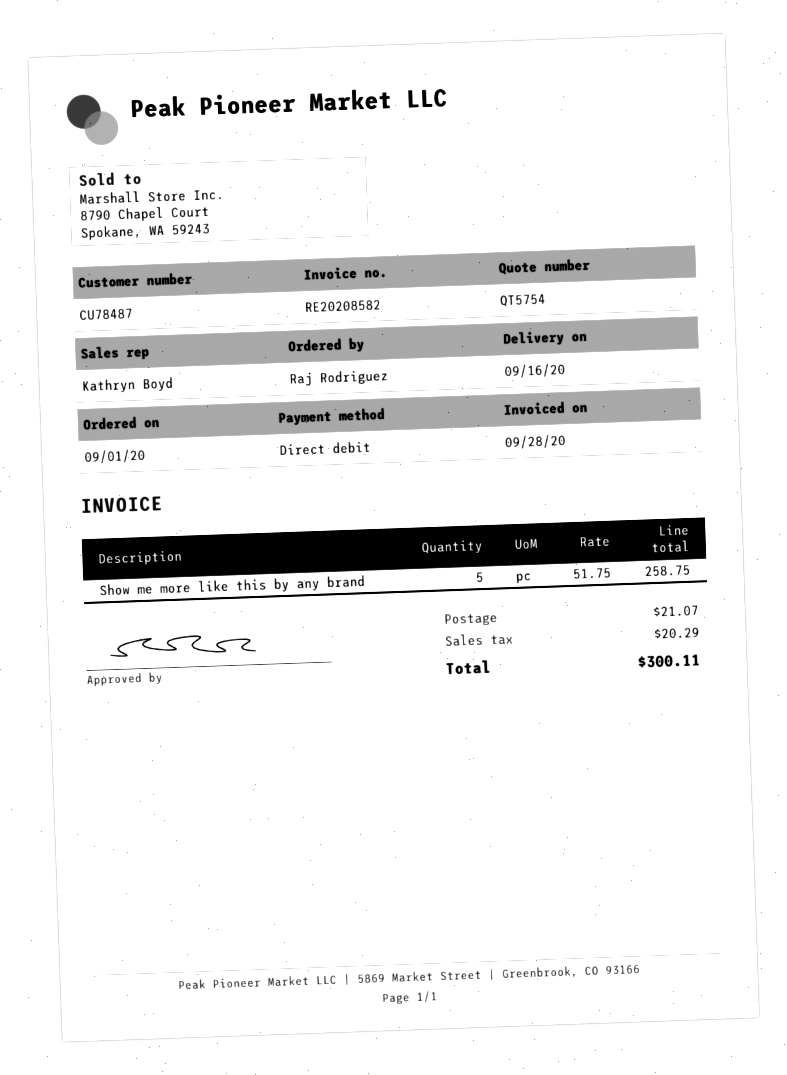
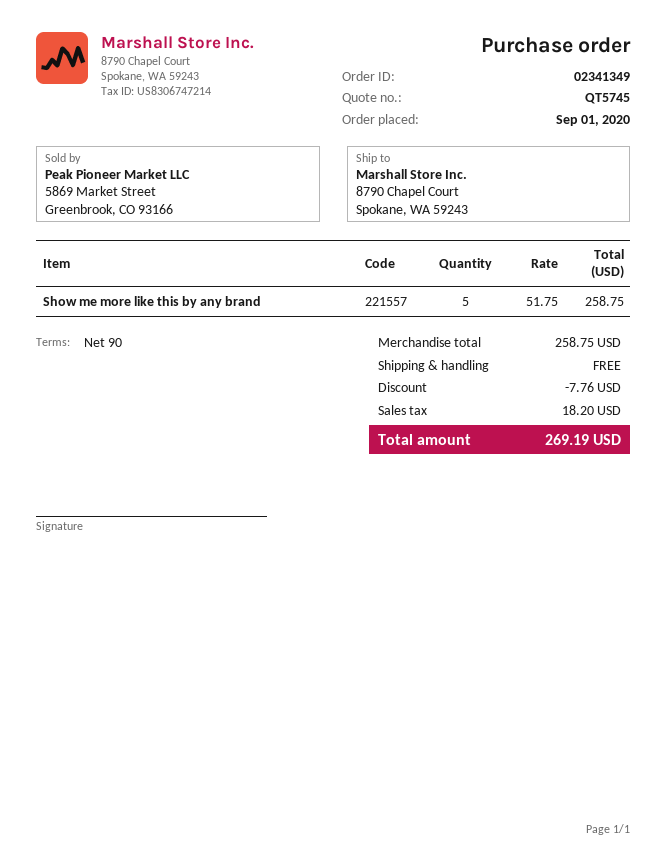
quote number: QT5754 -> QT5745
discount: none -> 7.76
shipping: 21.07 -> 0.00
tax: 20.29 -> 18.20
total: 300.11 -> 269.19

